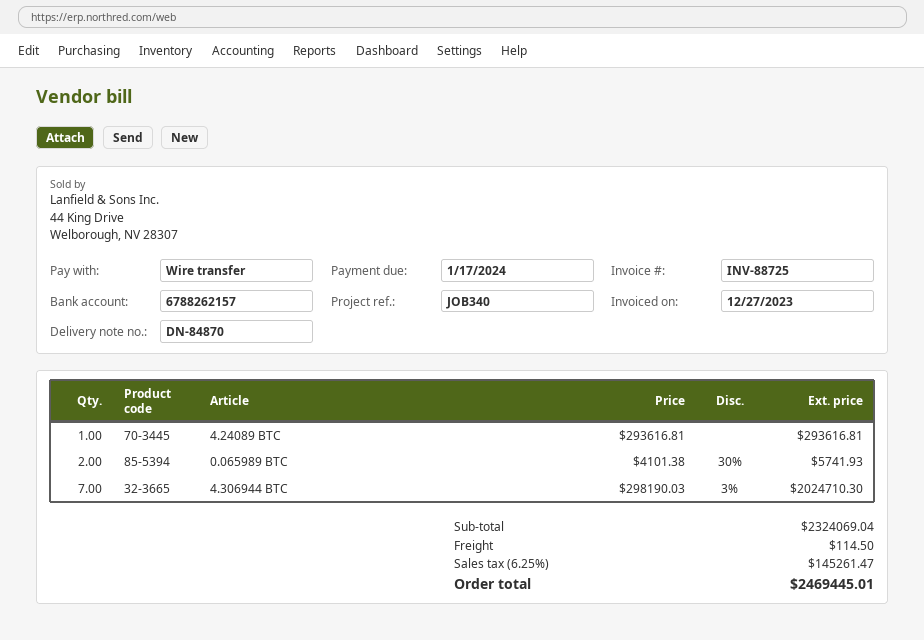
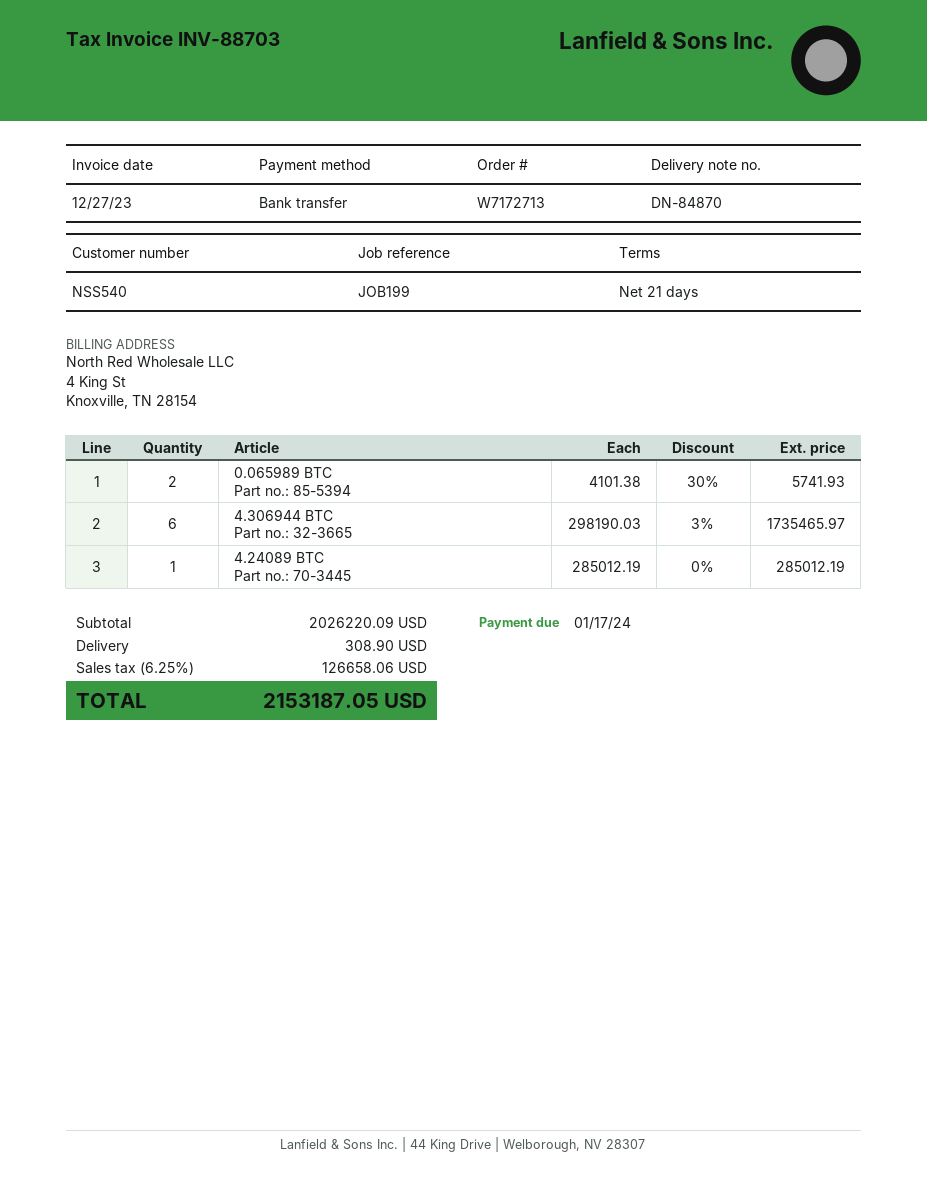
invoice number: INV-88725 -> INV-88703
reference: JOB340 -> JOB199
4.24089 BTC: 1 x 293616.81 = 293616.81 -> 1 x 285012.19 = 285012.19
4.306944 BTC: 7 x 298190.03 - 3% = 2024710.30 -> 6 x 298190.03 - 3% = 1735465.97
subtotal: 2324069.04 -> 2026220.09
shipping: 114.50 -> 308.90
tax: 6.25% = 145261.47 -> 6.25% = 126658.06
total: 2469445.01 -> 2153187.05

